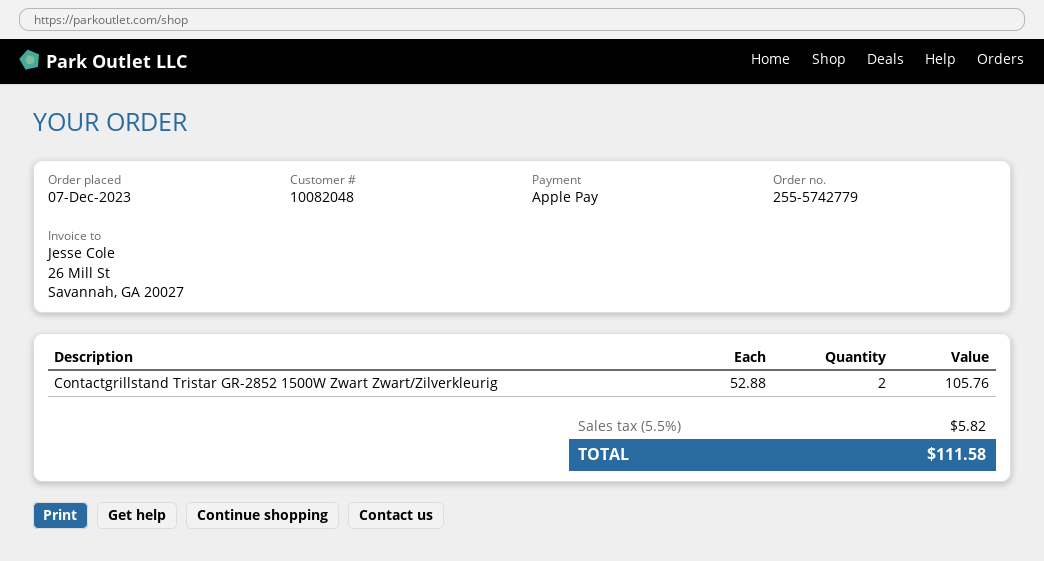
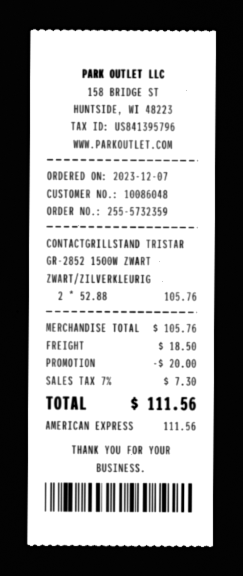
order number: 255-5742779 -> 255-5732359
customer number: 10082048 -> 10086048
payment method: Apple Pay -> American Express
discount: none -> 20.00
shipping: none -> 18.50
tax: 5.5% = 5.82 -> 7% = 7.30
total: 111.58 -> 111.56

